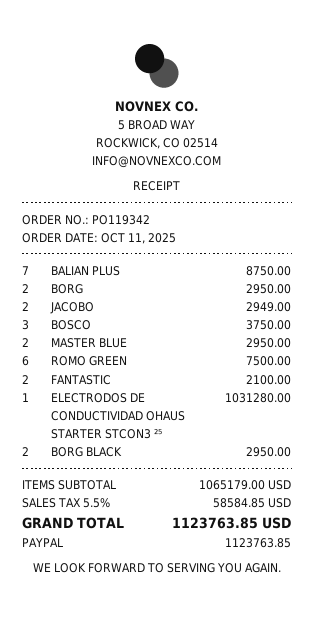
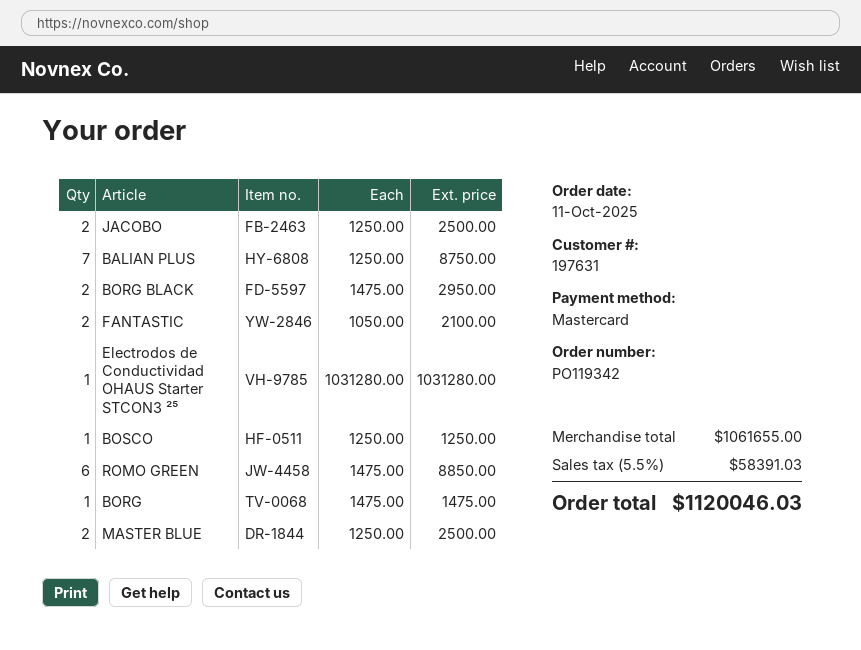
payment method: PayPal -> Mastercard
BORG: 2 for 2950.00 -> 1 for 1475.00
JACOBO: 2 for 2949.00 -> 2 for 2500.00
BOSCO: 3 for 3750.00 -> 1 for 1250.00
MASTER BLUE: 2 for 2950.00 -> 2 for 2500.00
ROMO GREEN: 6 for 7500.00 -> 6 for 8850.00
subtotal: 1065179.00 -> 1061655.00
tax: 5.5% = 58584.85 -> 5.5% = 58391.03
total: 1123763.85 -> 1120046.03

